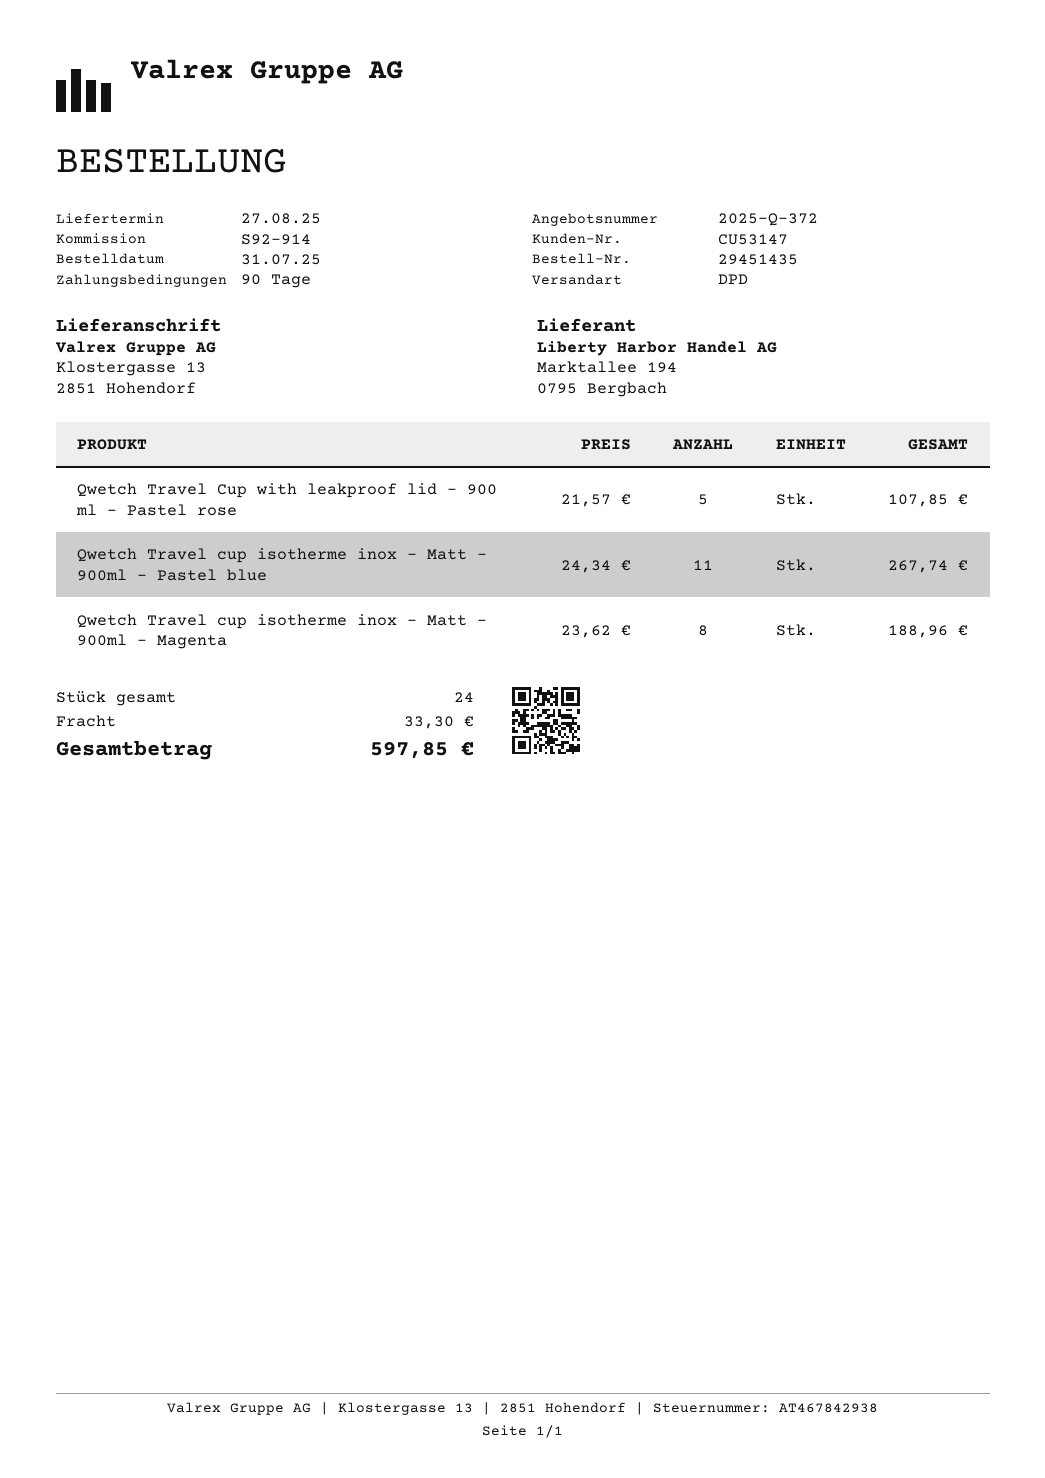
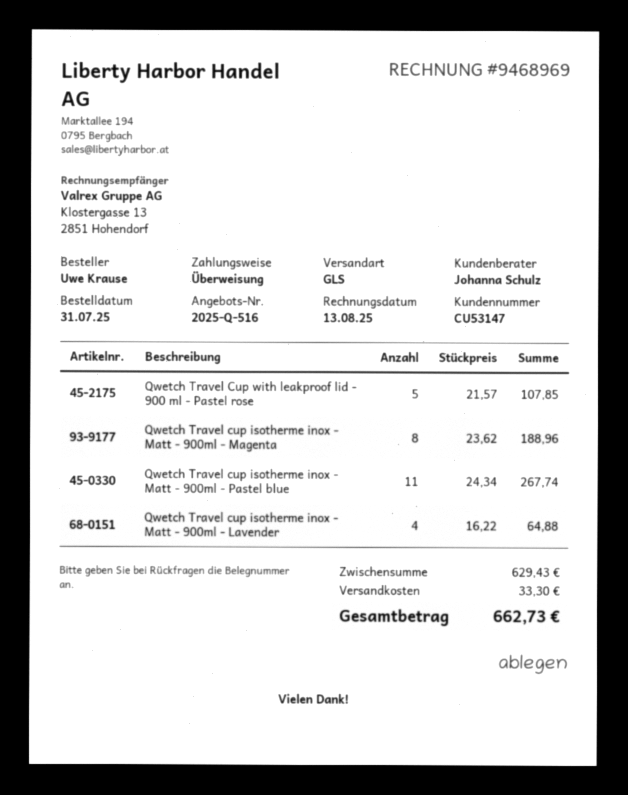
quote number: 2025-Q-372 -> 2025-Q-516
shipping method: DPD -> GLS
Qwetch Travel cup isotherme inox - Matt - 900ml - Lavender: none -> 4 x 16.22 = 64.88
total: 597.85 -> 662.73

